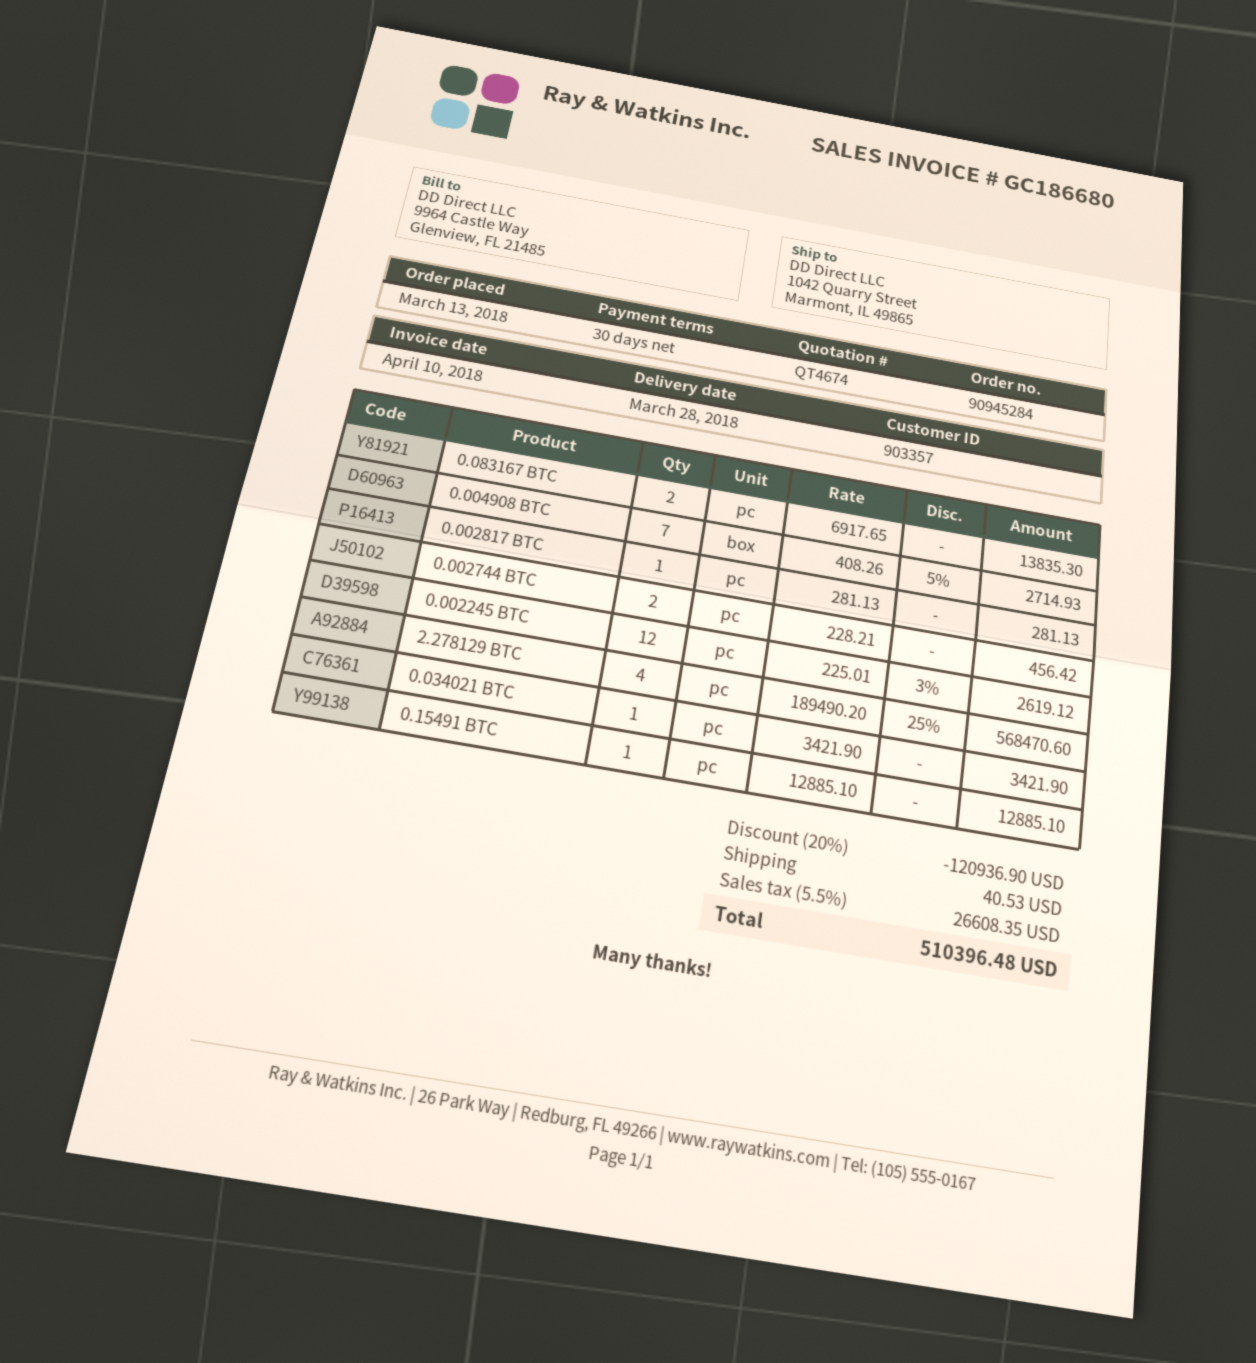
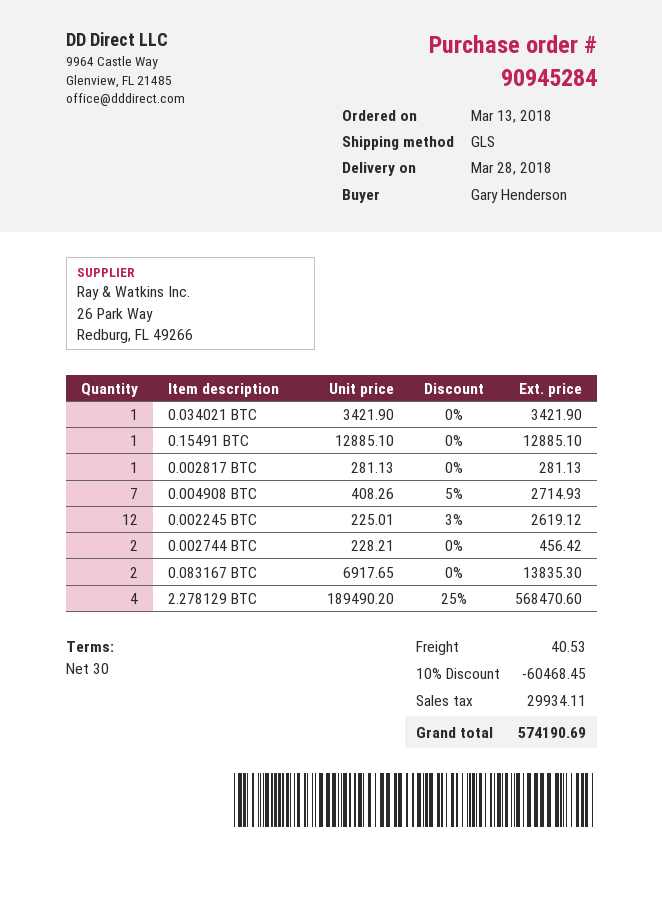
discount: 20% = 120936.90 -> 10% = 60468.45
tax: 26608.35 -> 29934.11
total: 510396.48 -> 574190.69

